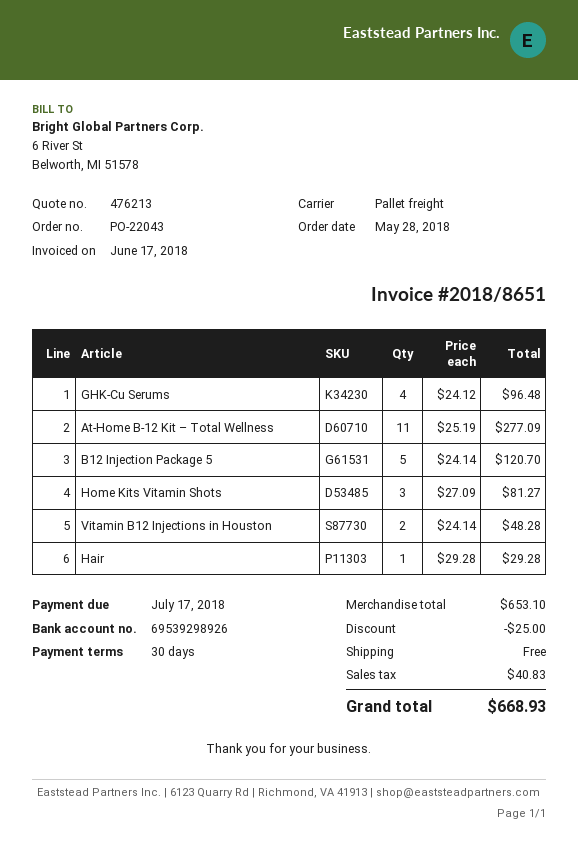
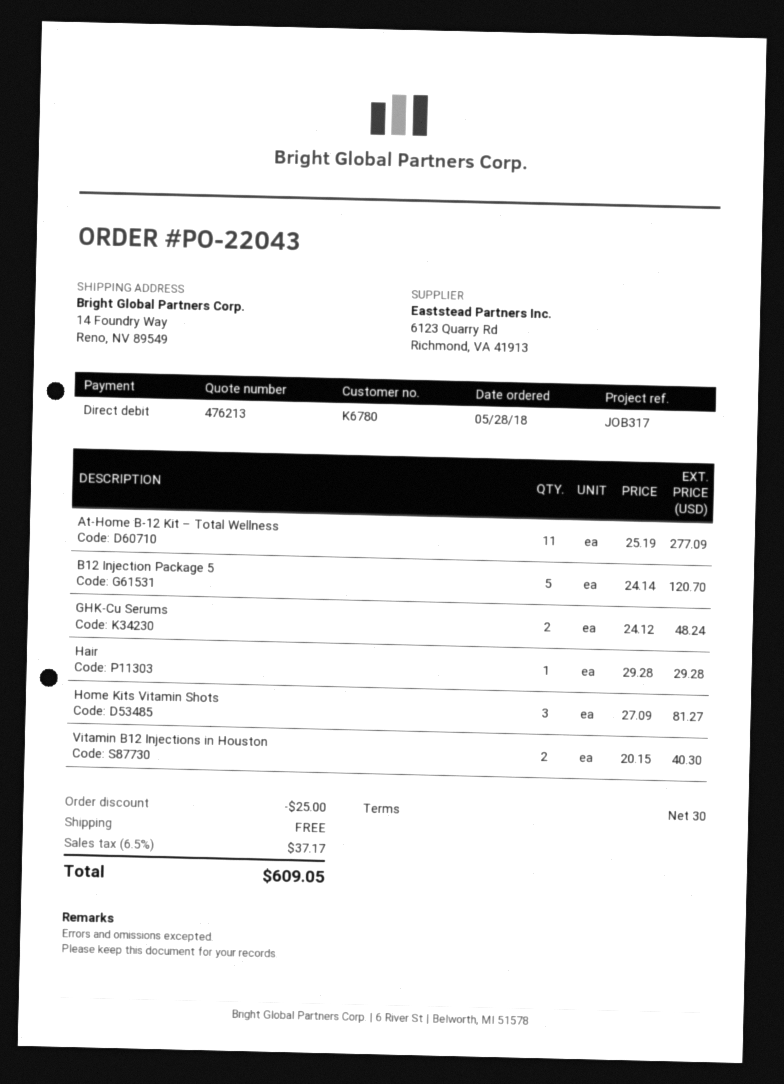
GHK-Cu Serums: 4 x 24.12 = 96.48 -> 2 x 24.12 = 48.24
Vitamin B12 Injections in Houston: 2 x 24.14 = 48.28 -> 2 x 20.15 = 40.30
tax: 40.83 -> 37.17
total: 668.93 -> 609.05

